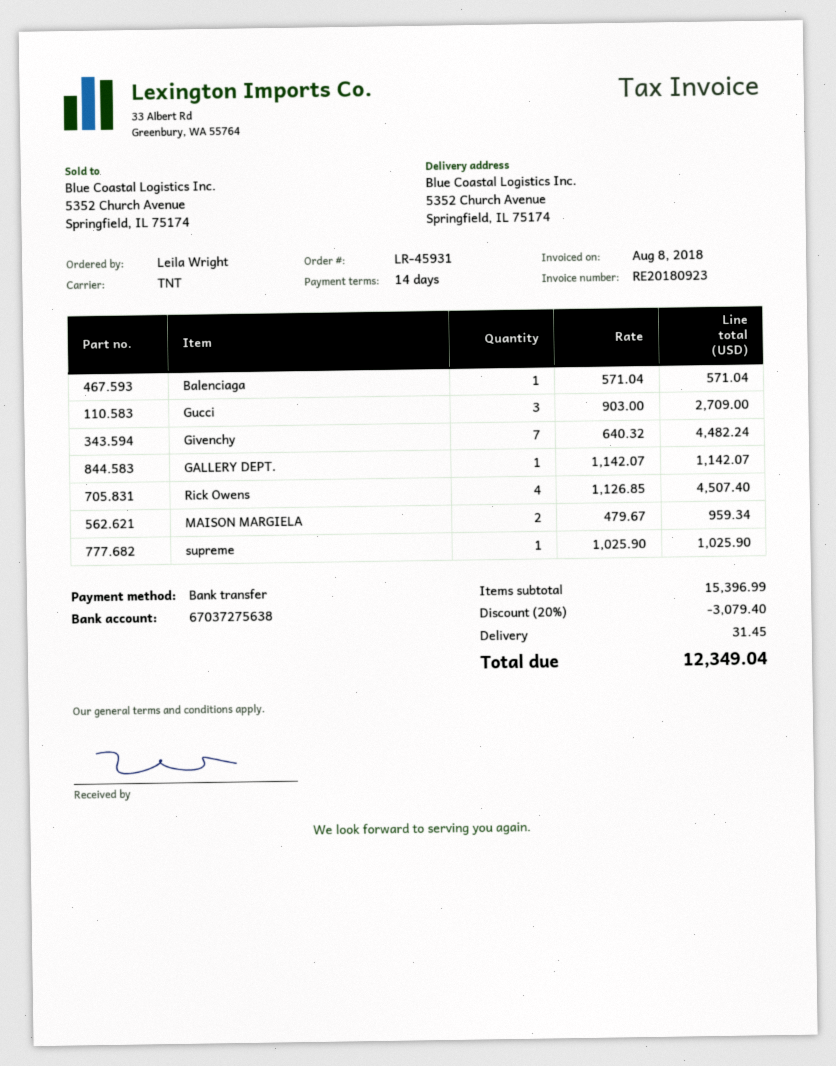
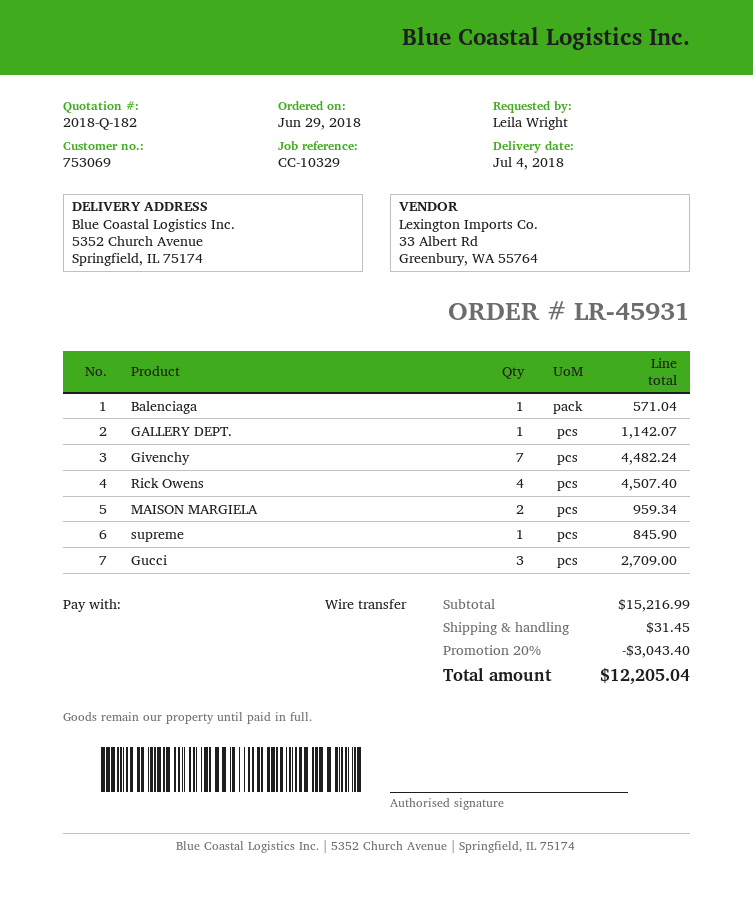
supreme: 1 for 1025.90 -> 1 for 845.90
subtotal: 15396.99 -> 15216.99
discount: 20% = 3079.40 -> 20% = 3043.40
total: 12349.04 -> 12205.04

